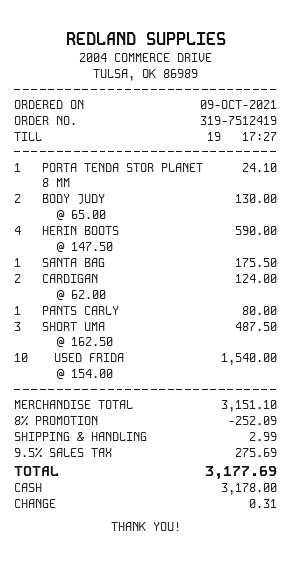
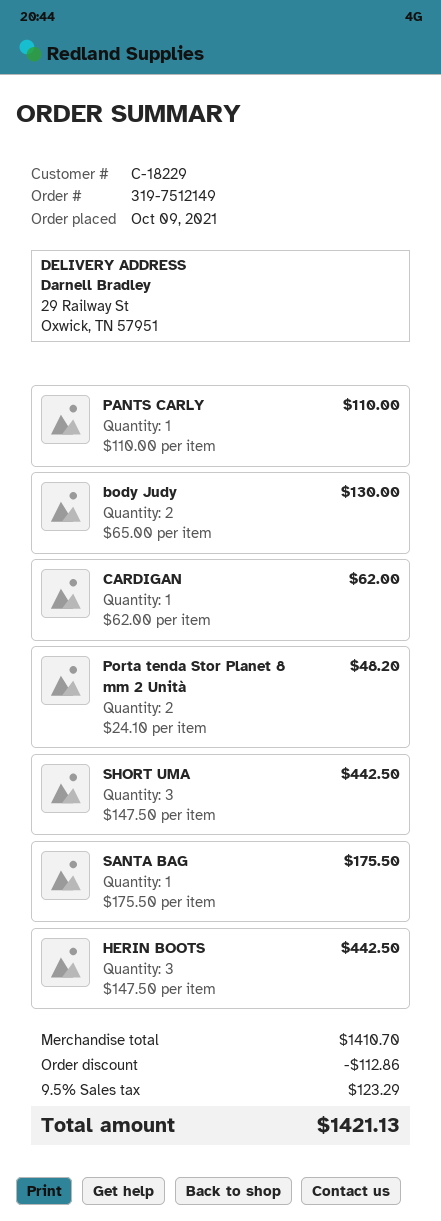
order number: 319-7512419 -> 319-7512149
PORTA TENDA STOR PLANET 8 MM: 1 x 24.10 = 24.10 -> 2 x 24.10 = 48.20
HERIN BOOTS: 4 x 147.50 = 590.00 -> 3 x 147.50 = 442.50
CARDIGAN: 2 x 62.00 = 124.00 -> 1 x 62.00 = 62.00
PANTS CARLY: 1 x 80.00 = 80.00 -> 1 x 110.00 = 110.00
SHORT UMA: 3 x 162.50 = 487.50 -> 3 x 147.50 = 442.50
USED FRIDA: 10 x 154.00 = 1540.00 -> none
subtotal: 3151.10 -> 1410.70
discount: 252.09 -> 112.86
shipping: 2.99 -> none
tax: 9.5% = 275.69 -> 9.5% = 123.29
total: 3177.69 -> 1421.13

